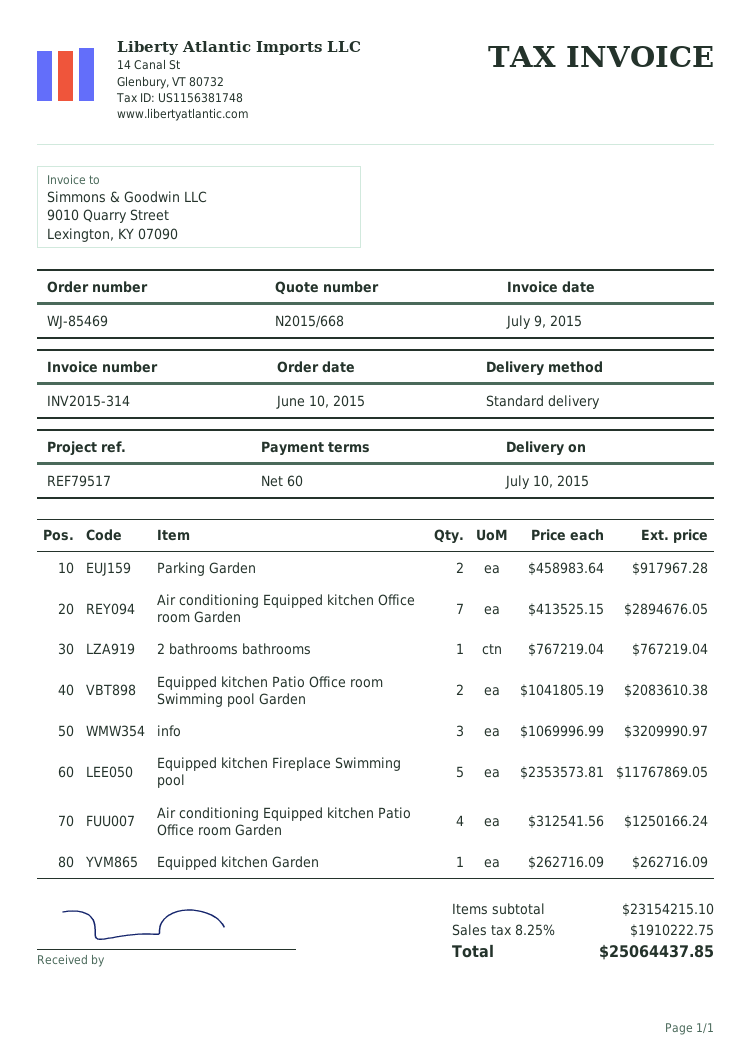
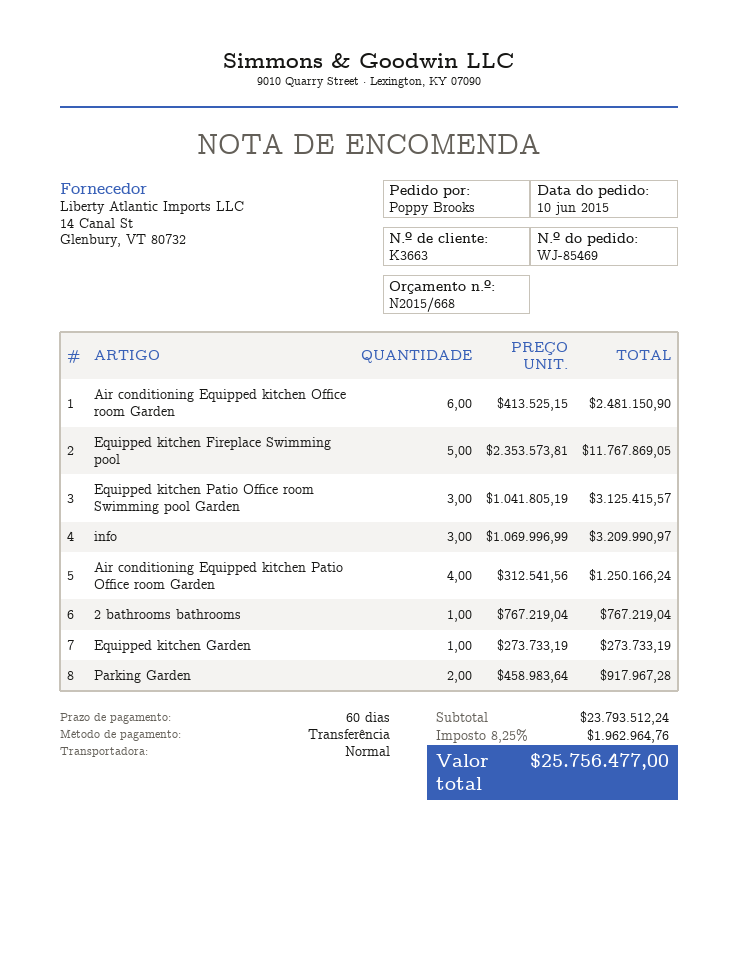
Air conditioning Equipped kitchen Office room Garden: 7 x 413525.15 = 2894676.05 -> 6 x 413525.15 = 2481150.90
Equipped kitchen Patio Office room Swimming pool Garden: 2 x 1041805.19 = 2083610.38 -> 3 x 1041805.19 = 3125415.57
Equipped kitchen Garden: 1 x 262716.09 = 262716.09 -> 1 x 273733.19 = 273733.19
subtotal: 23154215.10 -> 23793512.24
tax: 8.25% = 1910222.75 -> 8.25% = 1962964.76
total: 25064437.85 -> 25756477.00

